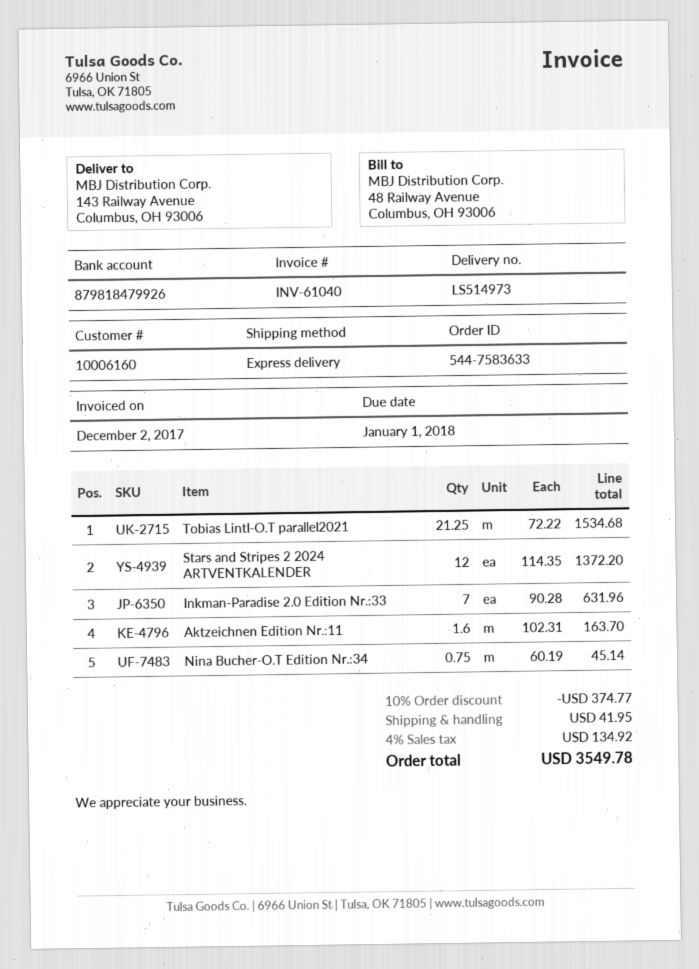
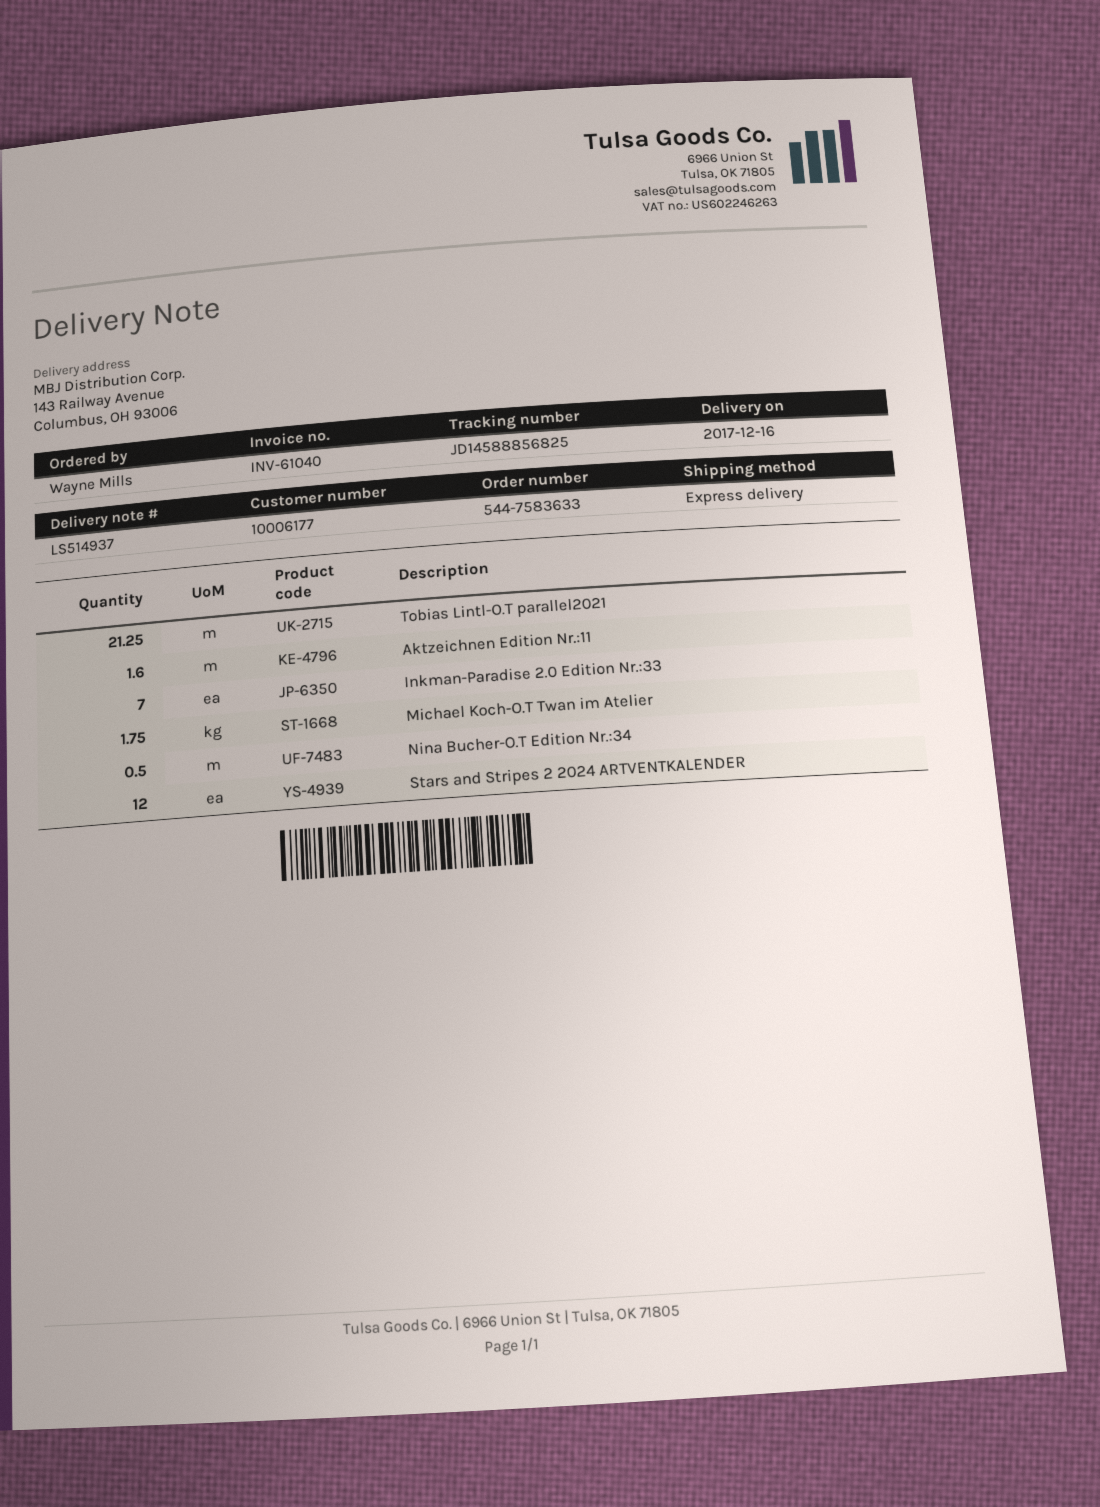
delivery note number: LS514973 -> LS514937
customer number: 10006160 -> 10006177
Nina Bucher-O.T Edition Nr.:34: 0.75 -> 0.5
Michael Koch-O.T Twan im Atelier: none -> 1.75

